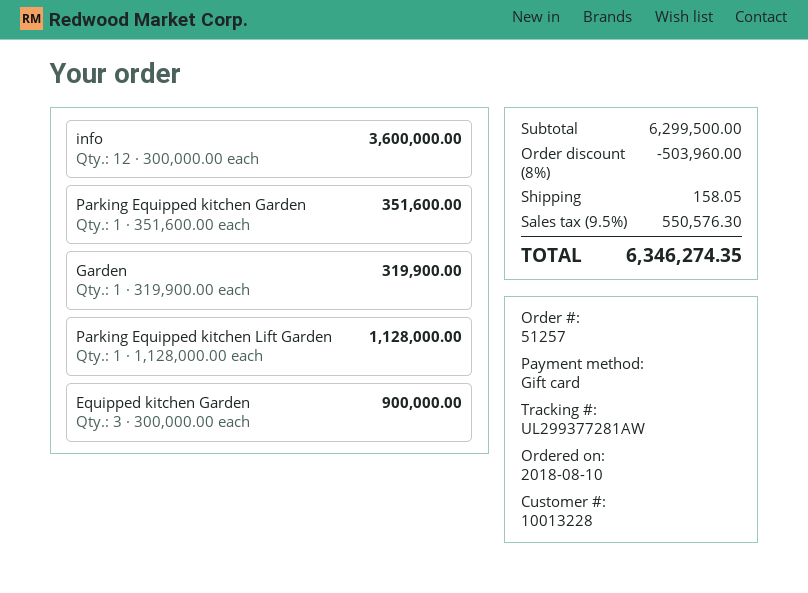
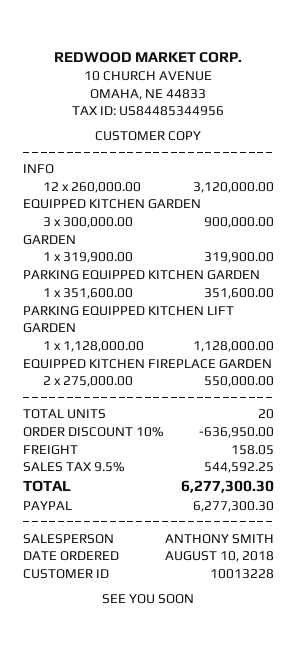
payment method: gift card -> PayPal
info: 12 x 300000.00 = 3600000.00 -> 12 x 260000.00 = 3120000.00
EQUIPPED KITCHEN FIREPLACE GARDEN: none -> 2 x 275000.00 = 550000.00
discount: 8% = 503960.00 -> 10% = 636950.00
tax: 9.5% = 550576.30 -> 9.5% = 544592.25
total: 6346274.35 -> 6277300.30

